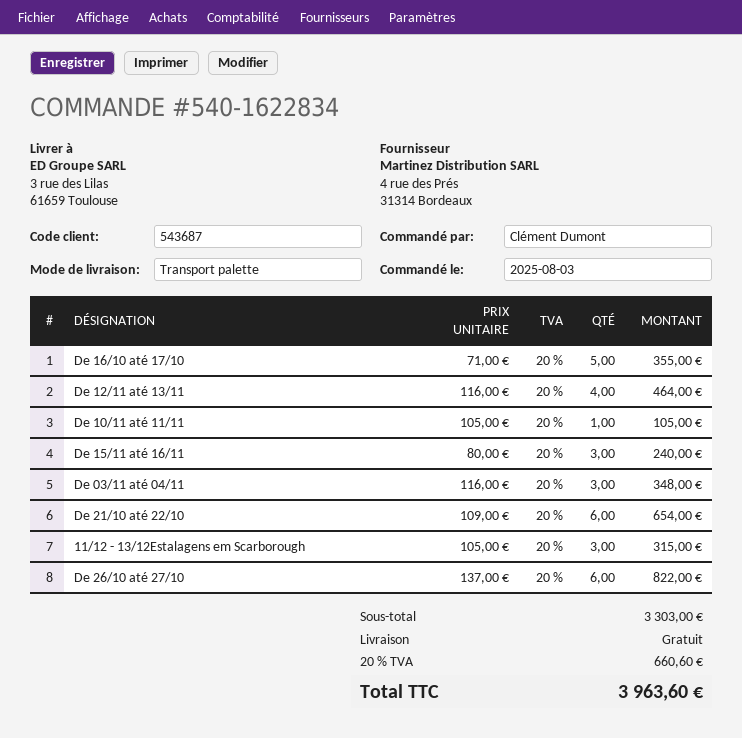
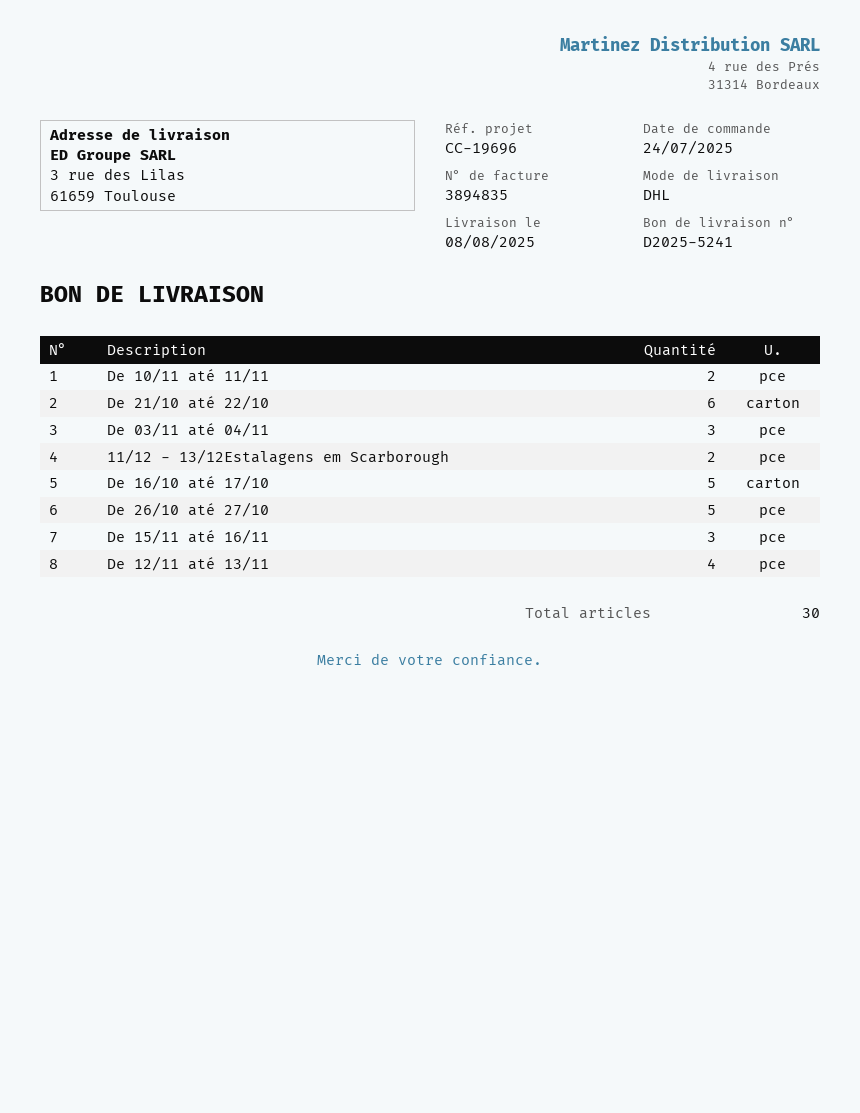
order date: 2025-08-03 -> 2025-07-24
shipping method: pallet freight -> DHL
De 10/11 até 11/11: 1 -> 2
11/12 - 13/12Estalagens em Scarborough: 3 -> 2
De 26/10 até 27/10: 6 -> 5

